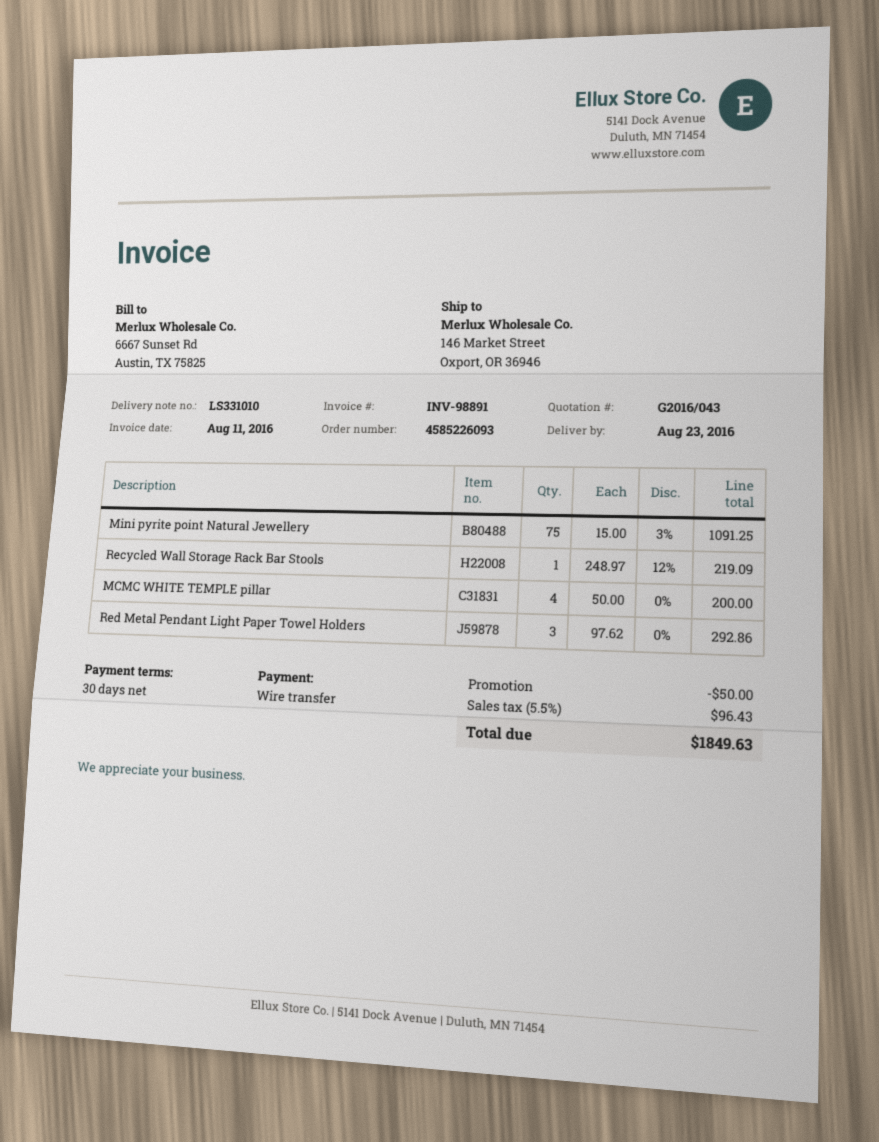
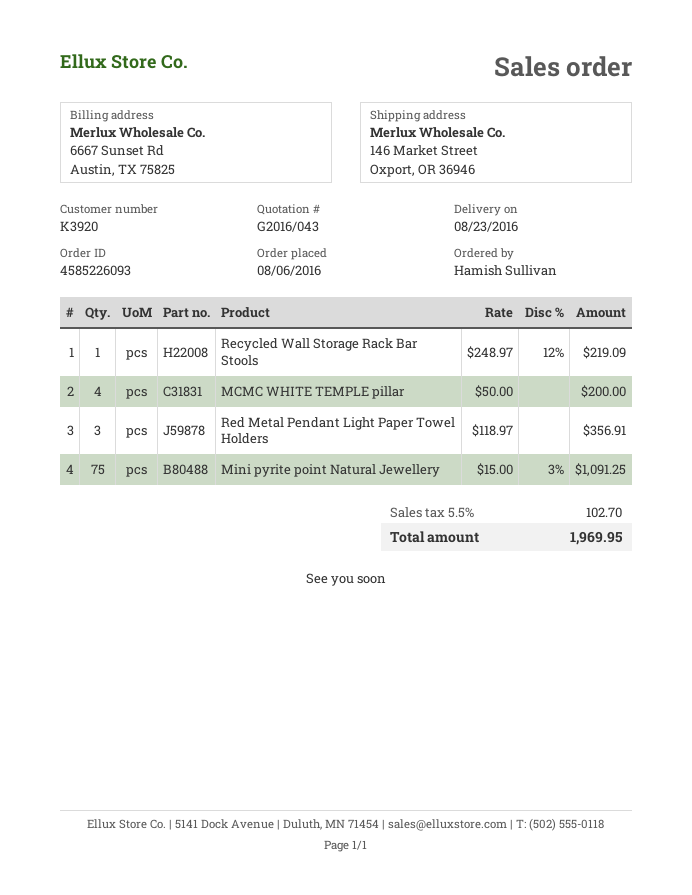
Red Metal Pendant Light Paper Towel Holders: 3 x 97.62 = 292.86 -> 3 x 118.97 = 356.91
discount: 50.00 -> none
tax: 5.5% = 96.43 -> 5.5% = 102.70
total: 1849.63 -> 1969.95

